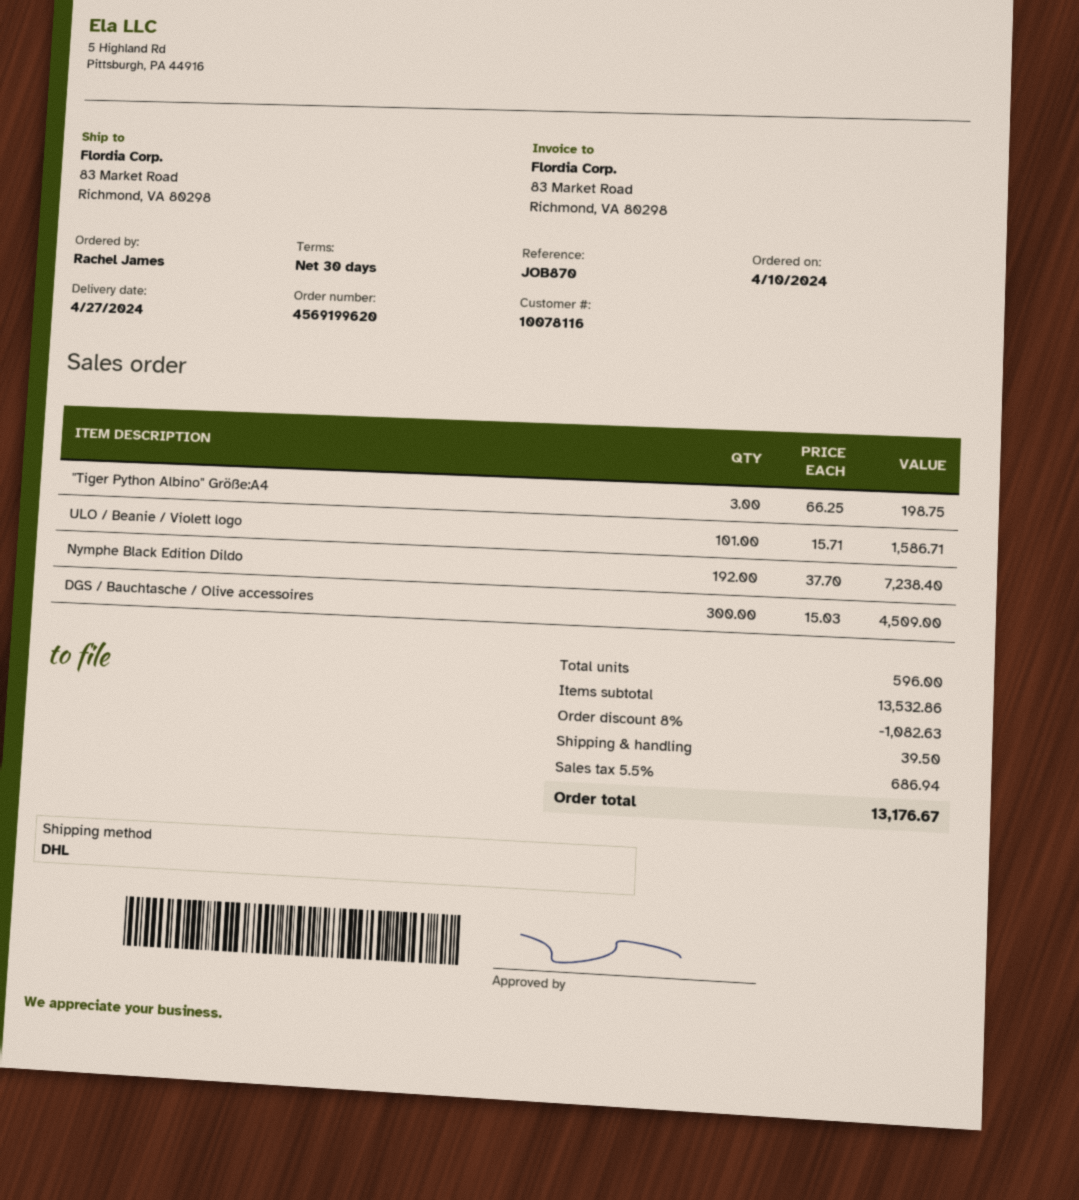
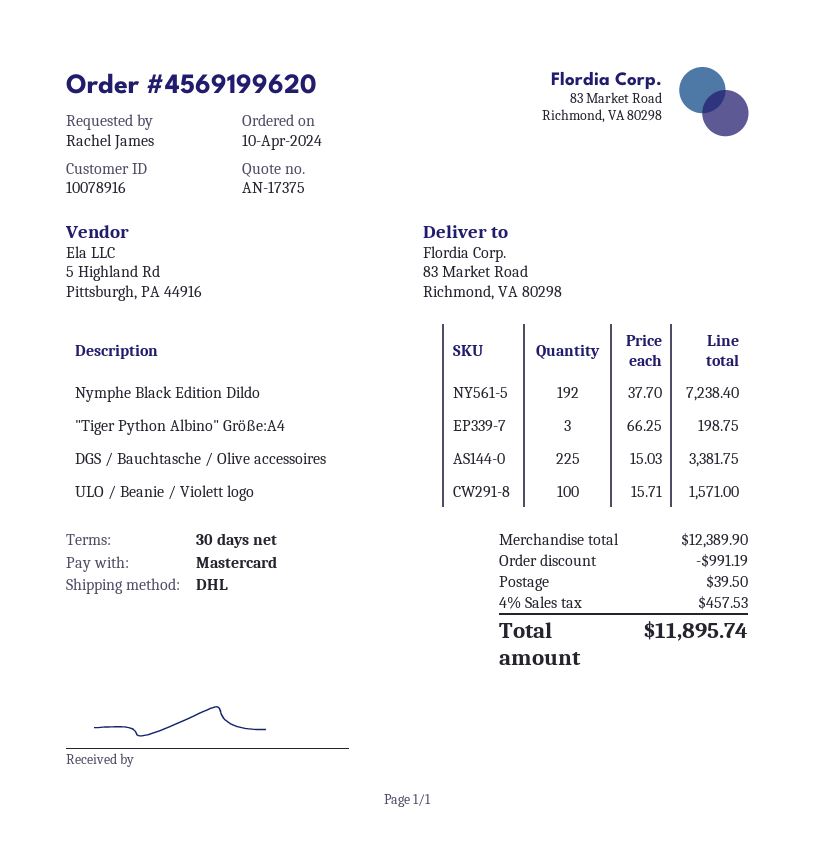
customer number: 10078116 -> 10078916
ULO / Beanie / Violett logo: 101 x 15.71 = 1586.71 -> 100 x 15.71 = 1571.00
DGS / Bauchtasche / Olive accessoires: 300 x 15.03 = 4509.00 -> 225 x 15.03 = 3381.75
subtotal: 13532.86 -> 12389.90
discount: 1082.63 -> 991.19
tax: 5.5% = 686.94 -> 4% = 457.53
total: 13176.67 -> 11895.74

